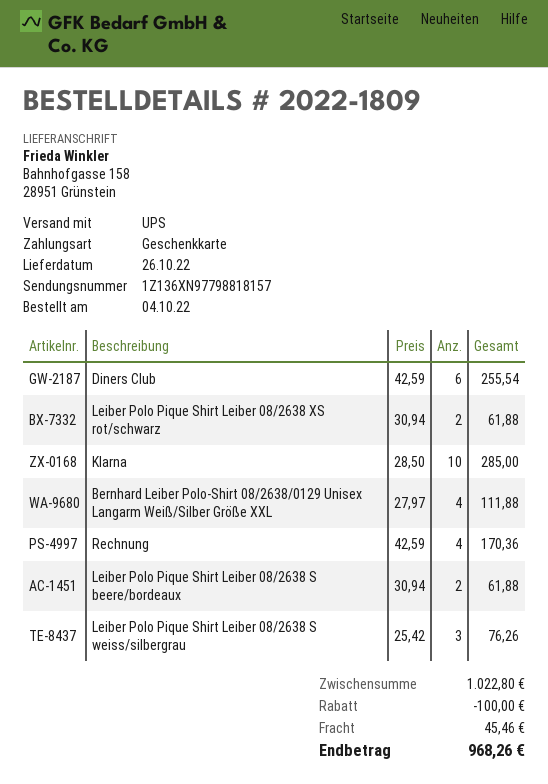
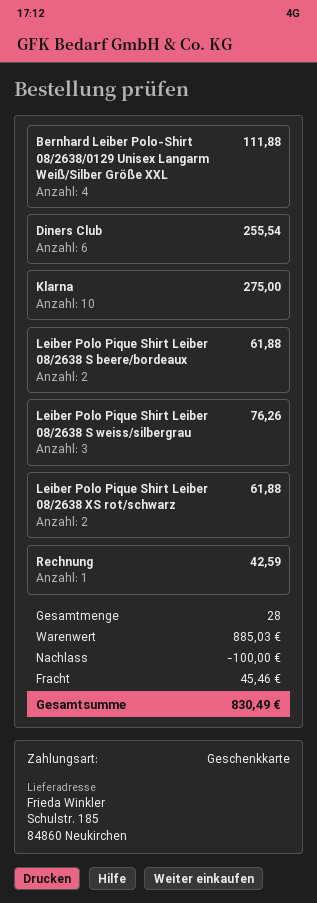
ship to: Bahnhofgasse 158, 28951 Grünstein -> Schulstr. 185, 84860 Neukirchen
Klarna: 10 for 285.00 -> 10 for 275.00
Rechnung: 4 for 170.36 -> 1 for 42.59
subtotal: 1022.80 -> 885.03
total: 968.26 -> 830.49

